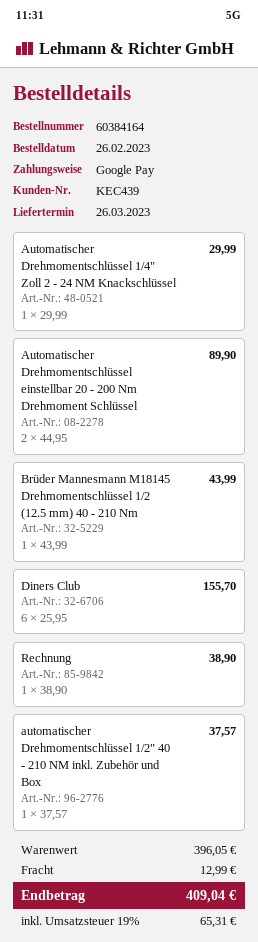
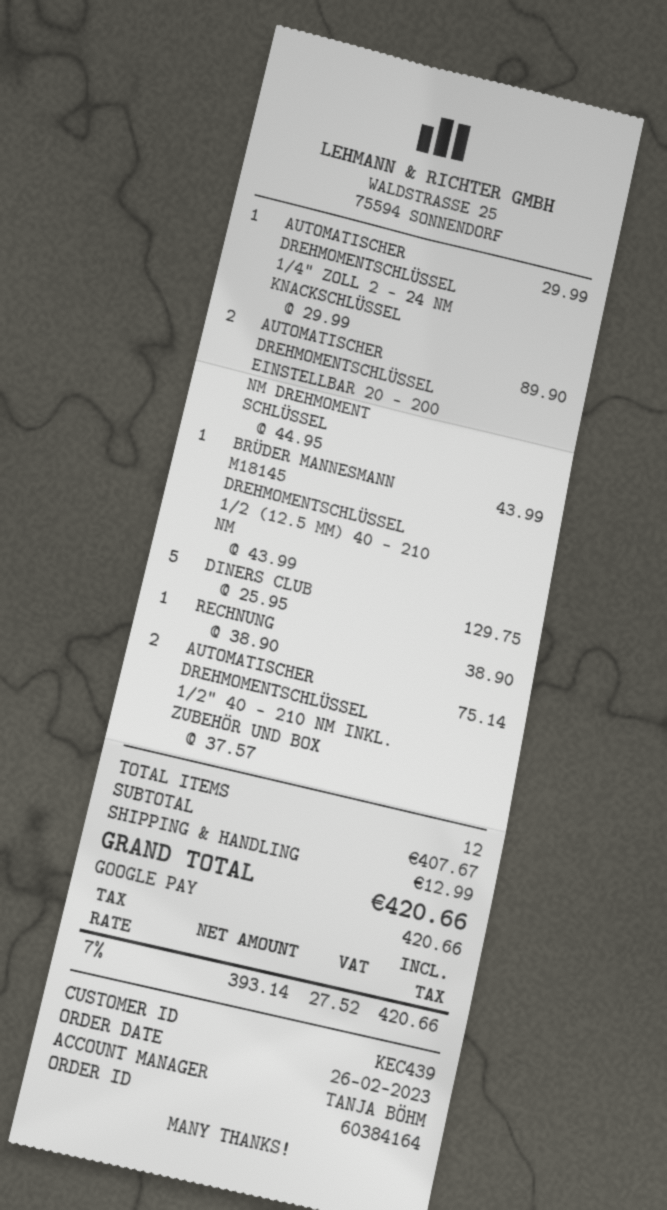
Diners Club: 6 x 25.95 = 155.70 -> 5 x 25.95 = 129.75
automatischer Drehmomentschlüssel 1/2" 40 - 210 NM inkl. Zubehör und Box: 1 x 37.57 = 37.57 -> 2 x 37.57 = 75.14
subtotal: 396.05 -> 407.67
tax: 19% = 65.31 -> 7% = 27.52
total: 409.04 -> 420.66

